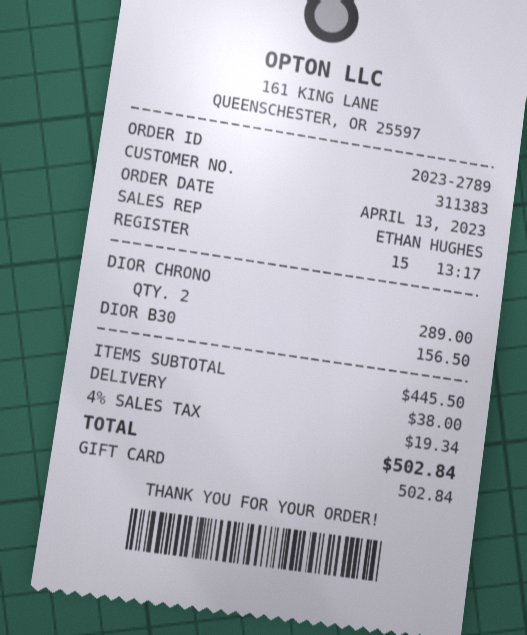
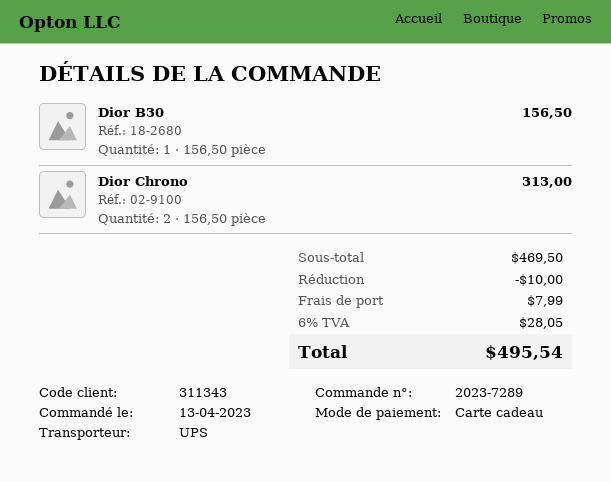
order number: 2023-2789 -> 2023-7289
customer number: 311383 -> 311343
DIOR CHRONO: 2 for 289.00 -> 2 for 313.00
subtotal: 445.50 -> 469.50
discount: none -> 10.00
shipping: 38.00 -> 7.99
tax: 4% = 19.34 -> 6% = 28.05
total: 502.84 -> 495.54

